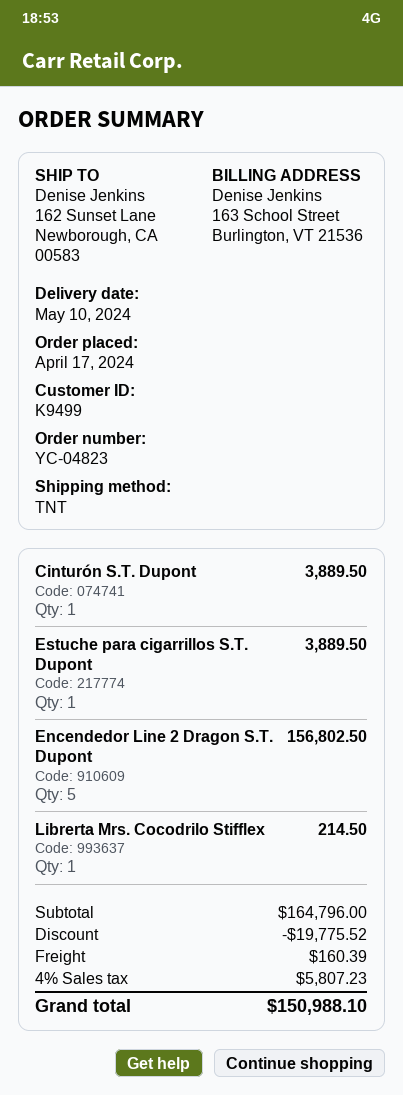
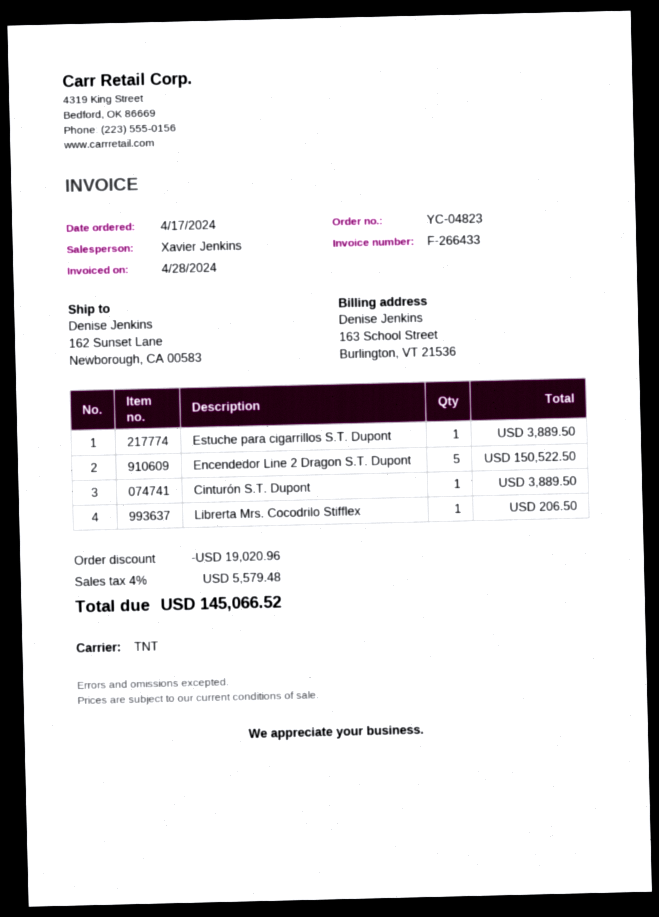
Encendedor Line 2 Dragon S.T. Dupont: 5 for 156802.50 -> 5 for 150522.50
Librerta Mrs. Cocodrilo Stifflex: 1 for 214.50 -> 1 for 206.50
discount: 19775.52 -> 19020.96
shipping: 160.39 -> none
tax: 4% = 5807.23 -> 4% = 5579.48
total: 150988.10 -> 145066.52

